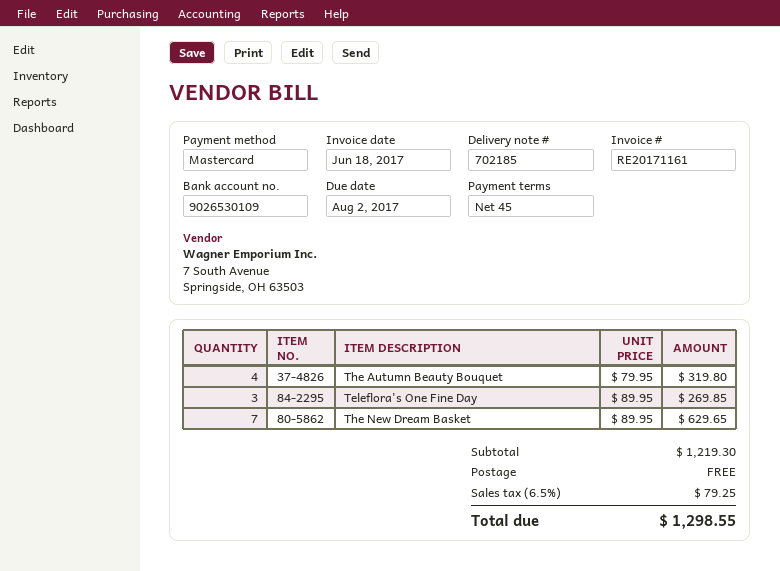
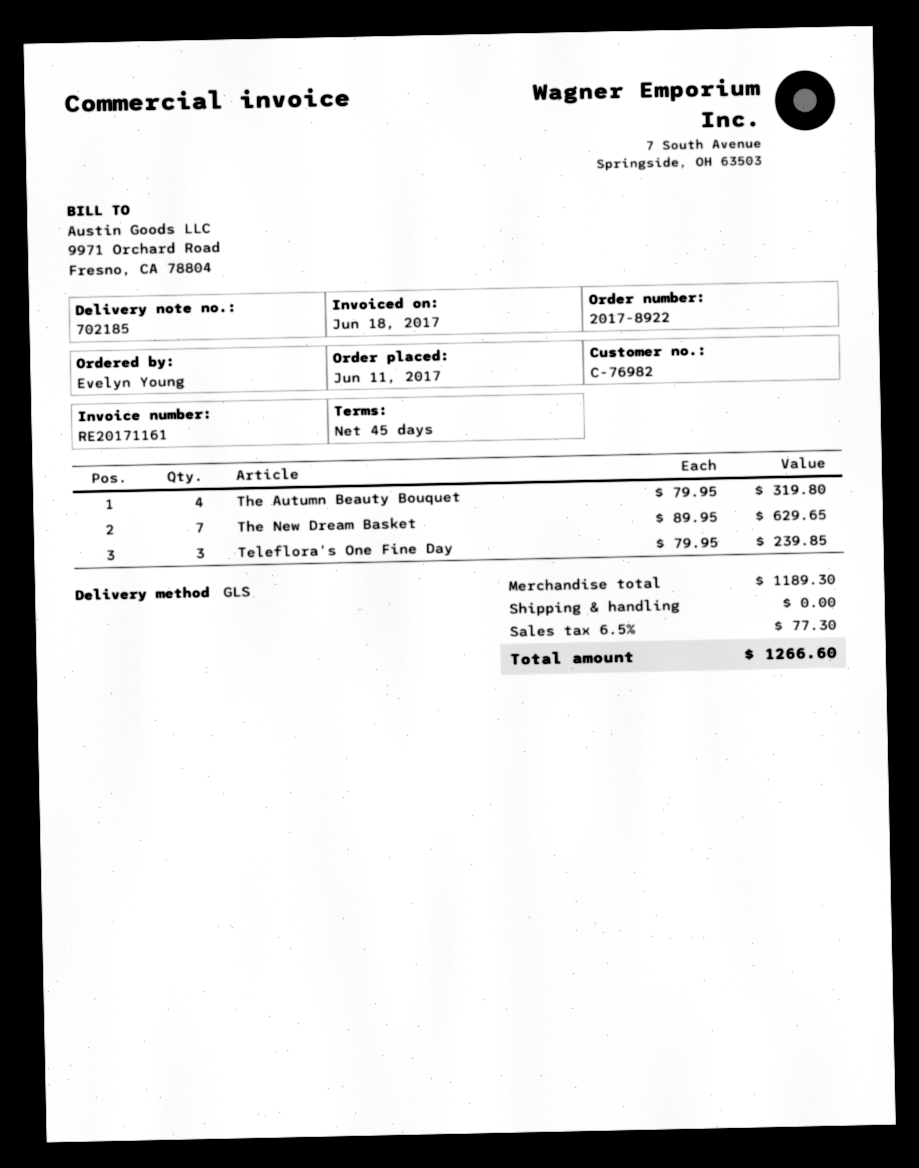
Teleflora's One Fine Day: 3 x 89.95 = 269.85 -> 3 x 79.95 = 239.85
subtotal: 1219.30 -> 1189.30
tax: 6.5% = 79.25 -> 6.5% = 77.30
total: 1298.55 -> 1266.60

